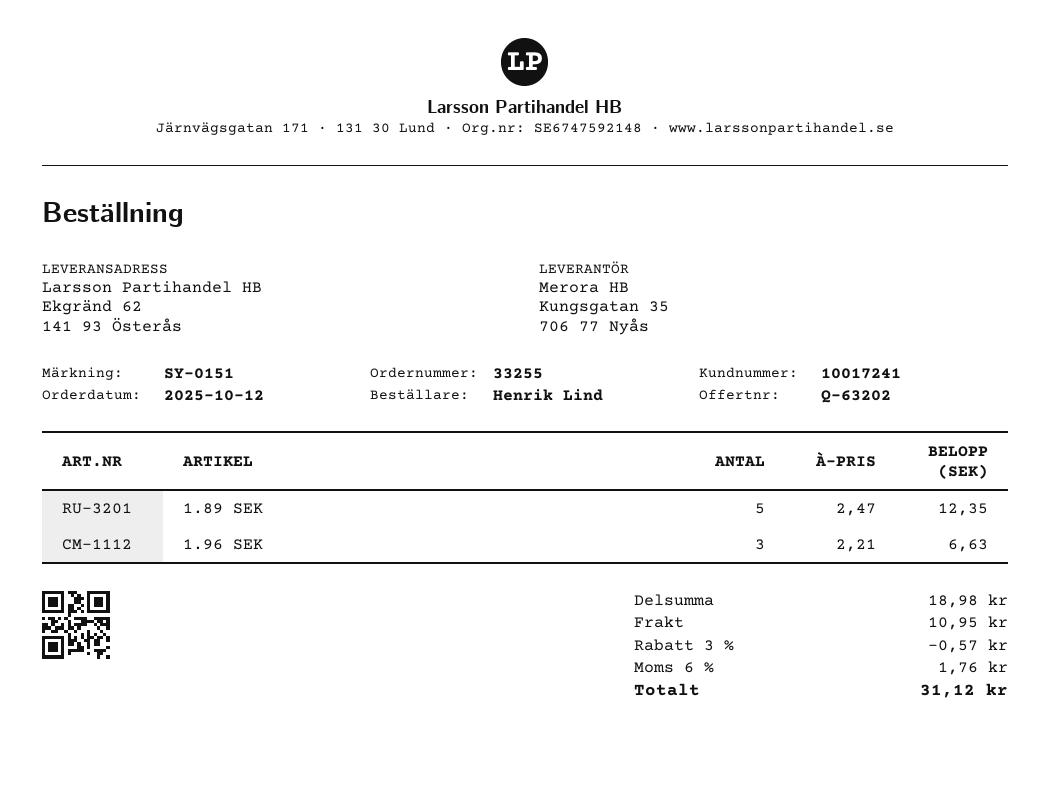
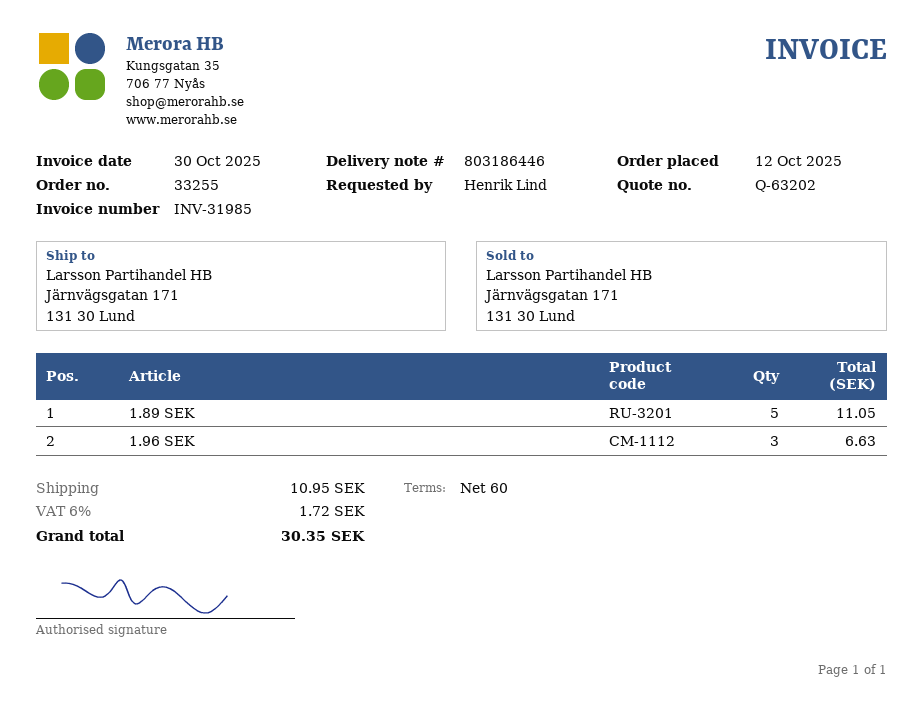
ship to: Ekgränd 62, 141 93 Österås -> Järnvägsgatan 171, 131 30 Lund
1.89 SEK: 5 for 12.35 -> 5 for 11.05
discount: 3% = 0.57 -> none
tax: 6% = 1.76 -> 6% = 1.72
total: 31.12 -> 30.35

